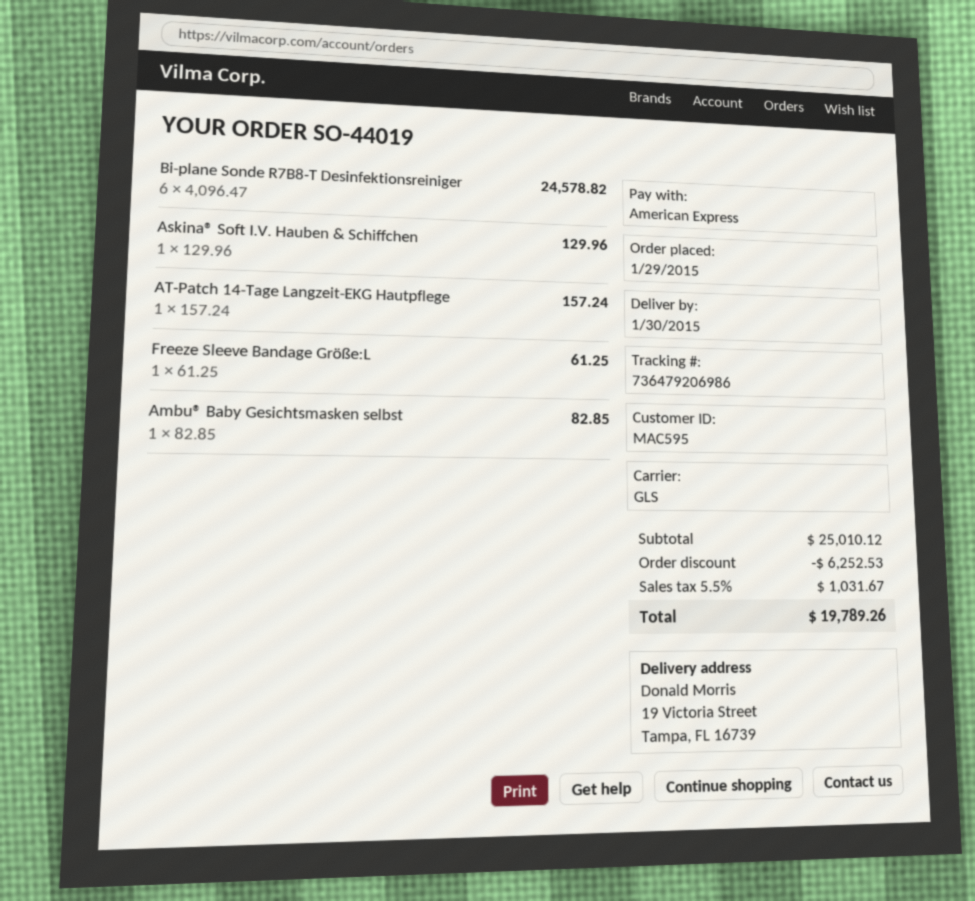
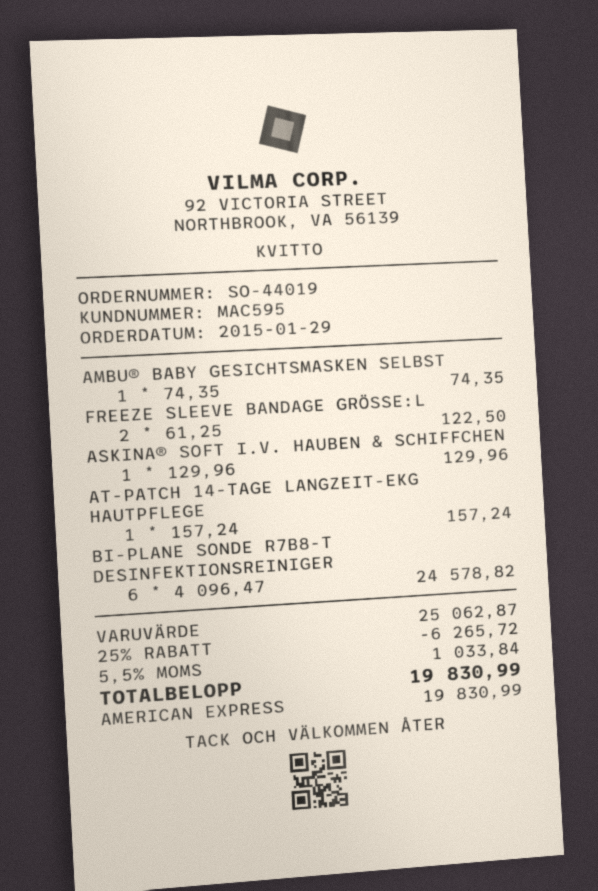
Freeze Sleeve Bandage Größe:L: 1 x 61.25 = 61.25 -> 2 x 61.25 = 122.50
Ambu® Baby Gesichtsmasken selbst: 1 x 82.85 = 82.85 -> 1 x 74.35 = 74.35
subtotal: 25010.12 -> 25062.87
discount: 6252.53 -> 6265.72
tax: 5.5% = 1031.67 -> 5.5% = 1033.84
total: 19789.26 -> 19830.99

